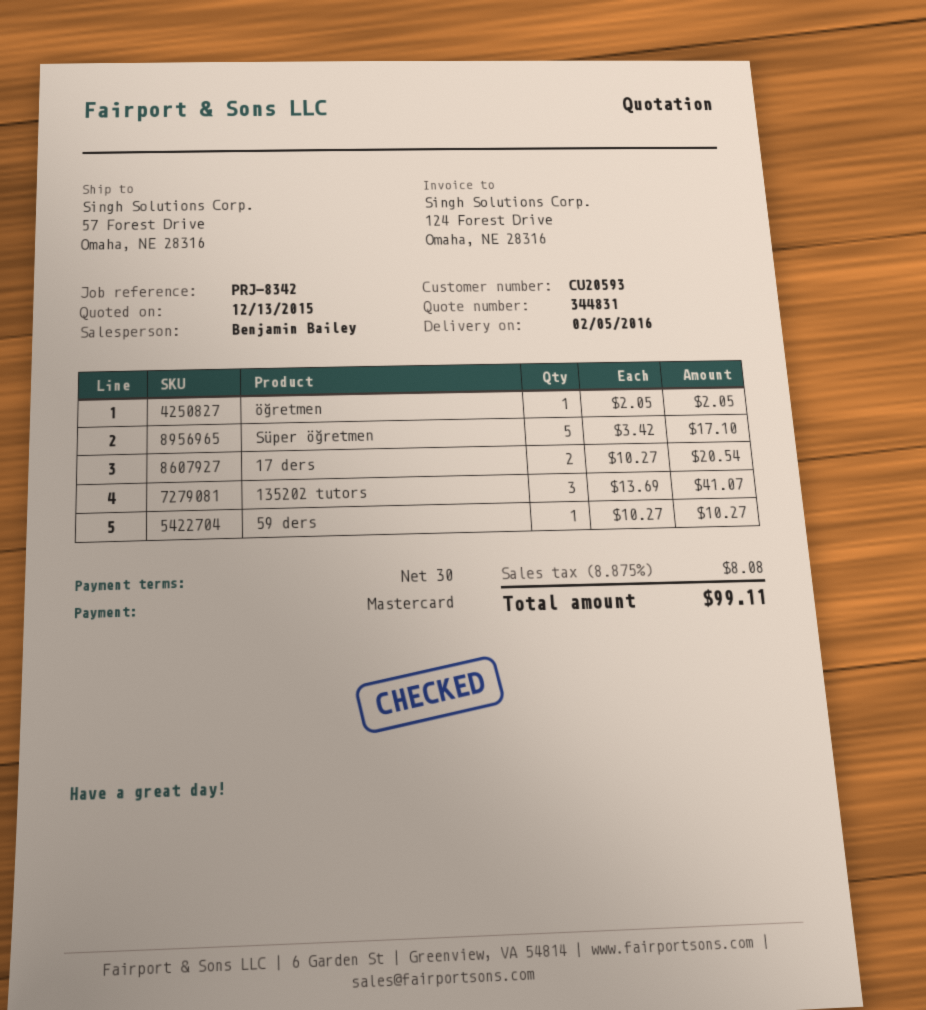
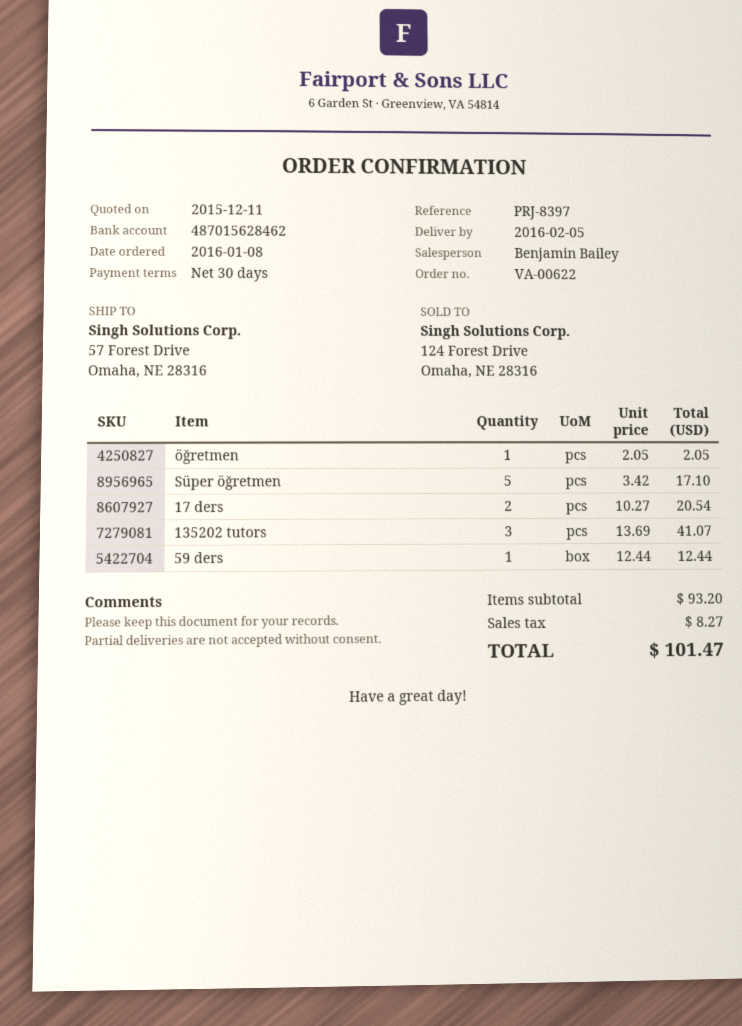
quote date: 2015-12-13 -> 2015-12-11
reference: PRJ-8342 -> PRJ-8397
59 ders: 1 x 10.27 = 10.27 -> 1 x 12.44 = 12.44
tax: 8.08 -> 8.27
total: 99.11 -> 101.47

